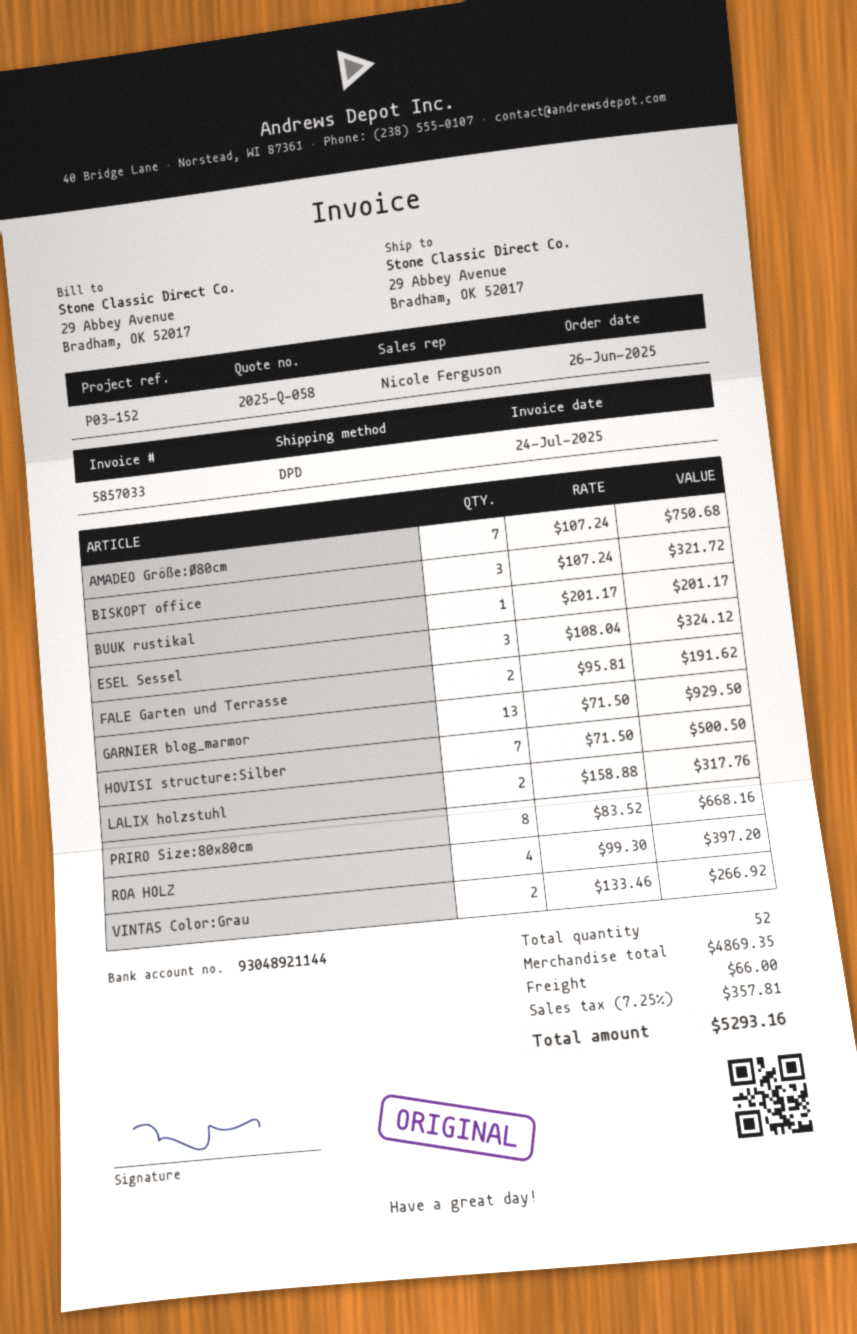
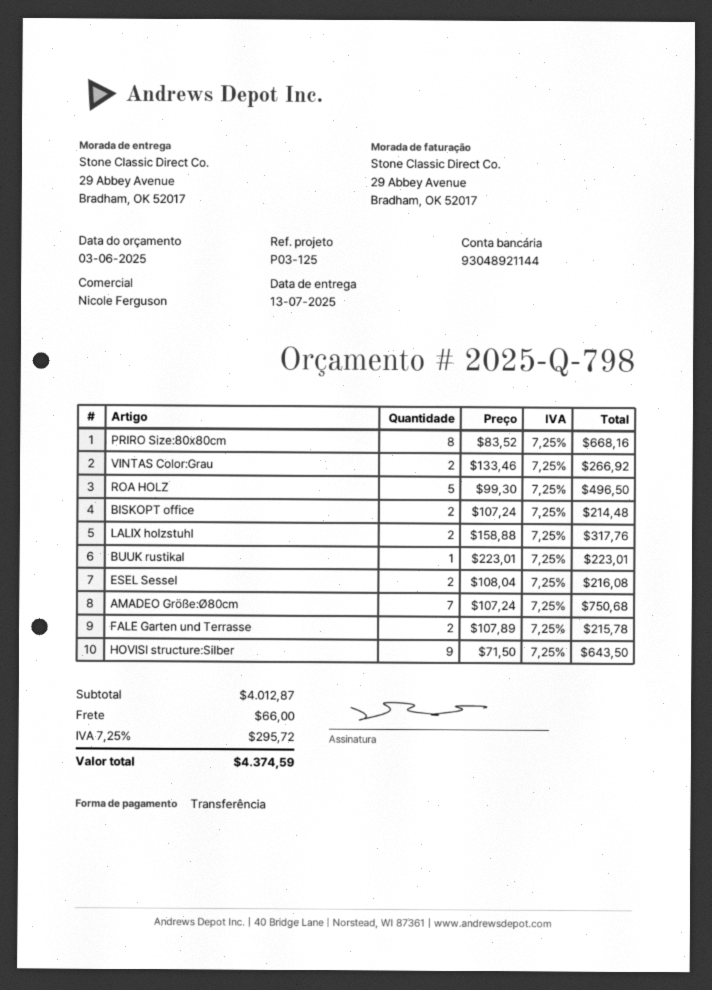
quote number: 2025-Q-058 -> 2025-Q-798
reference: P03-152 -> P03-125
BISKOPT office: 3 x 107.24 = 321.72 -> 2 x 107.24 = 214.48
BUUK rustikal: 1 x 201.17 = 201.17 -> 1 x 223.01 = 223.01
ESEL Sessel: 3 x 108.04 = 324.12 -> 2 x 108.04 = 216.08
FALE Garten und Terrasse: 2 x 95.81 = 191.62 -> 2 x 107.89 = 215.78
GARNIER blog_marmor: 13 x 71.50 = 929.50 -> none
HOVISI structure:Silber: 7 x 71.50 = 500.50 -> 9 x 71.50 = 643.50
ROA HOLZ: 4 x 99.30 = 397.20 -> 5 x 99.30 = 496.50
subtotal: 4869.35 -> 4012.87
tax: 7.25% = 357.81 -> 7.25% = 295.72
total: 5293.16 -> 4374.59

